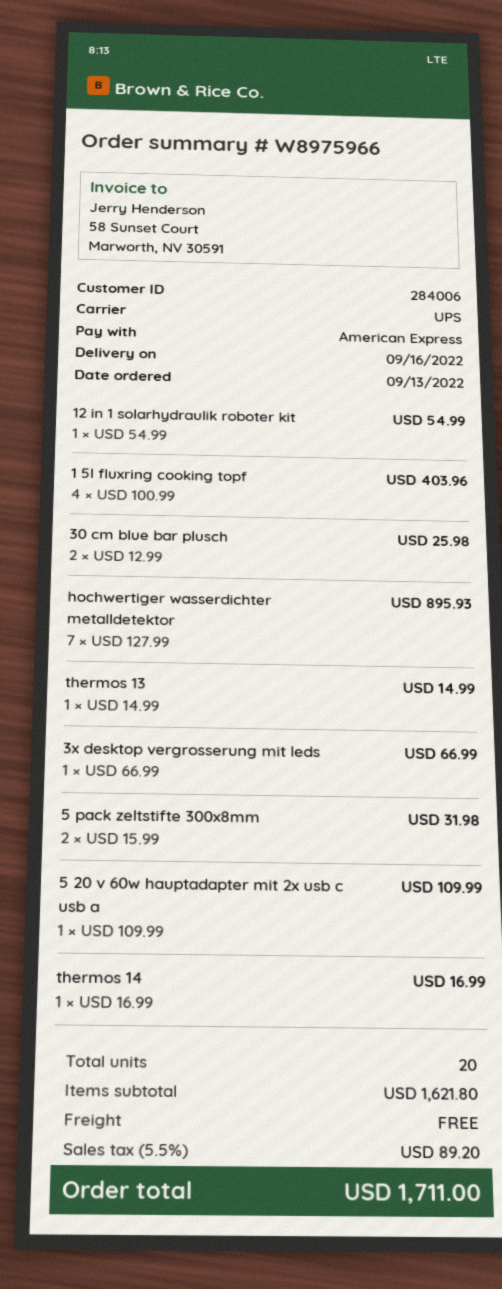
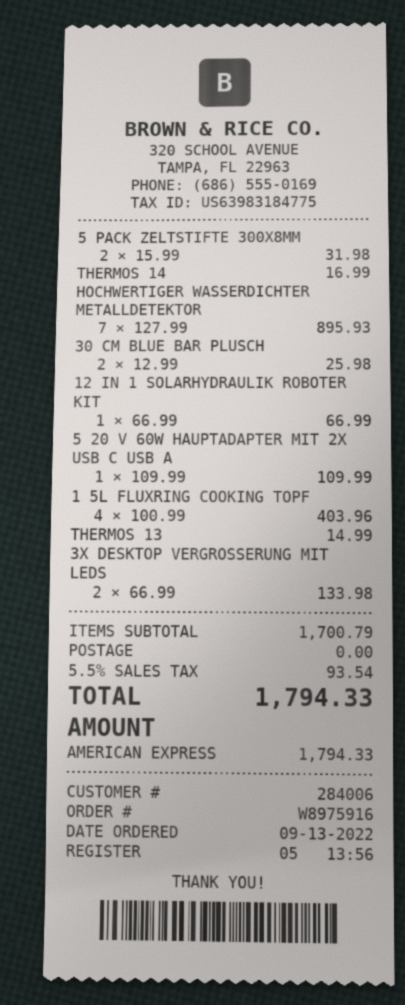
order number: W8975966 -> W8975916
12 in 1 solarhydraulik roboter kit: 1 x 54.99 = 54.99 -> 1 x 66.99 = 66.99
3x desktop vergrosserung mit leds: 1 x 66.99 = 66.99 -> 2 x 66.99 = 133.98
subtotal: 1621.80 -> 1700.79
tax: 5.5% = 89.20 -> 5.5% = 93.54
total: 1711.00 -> 1794.33

